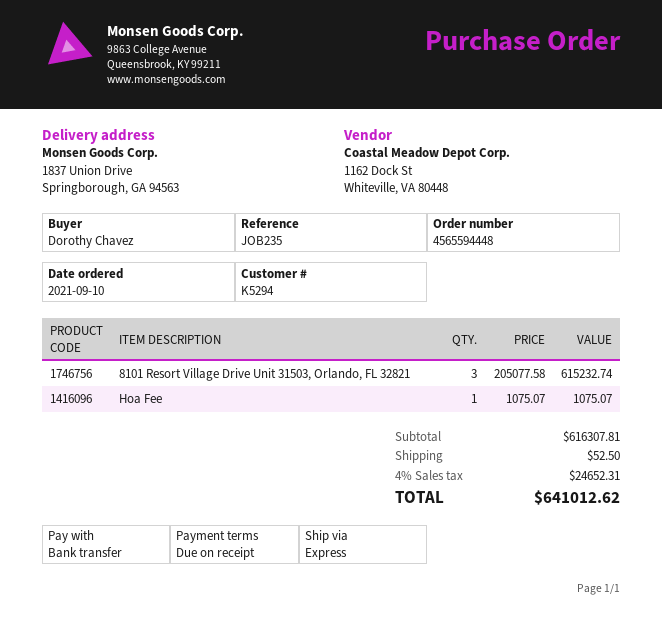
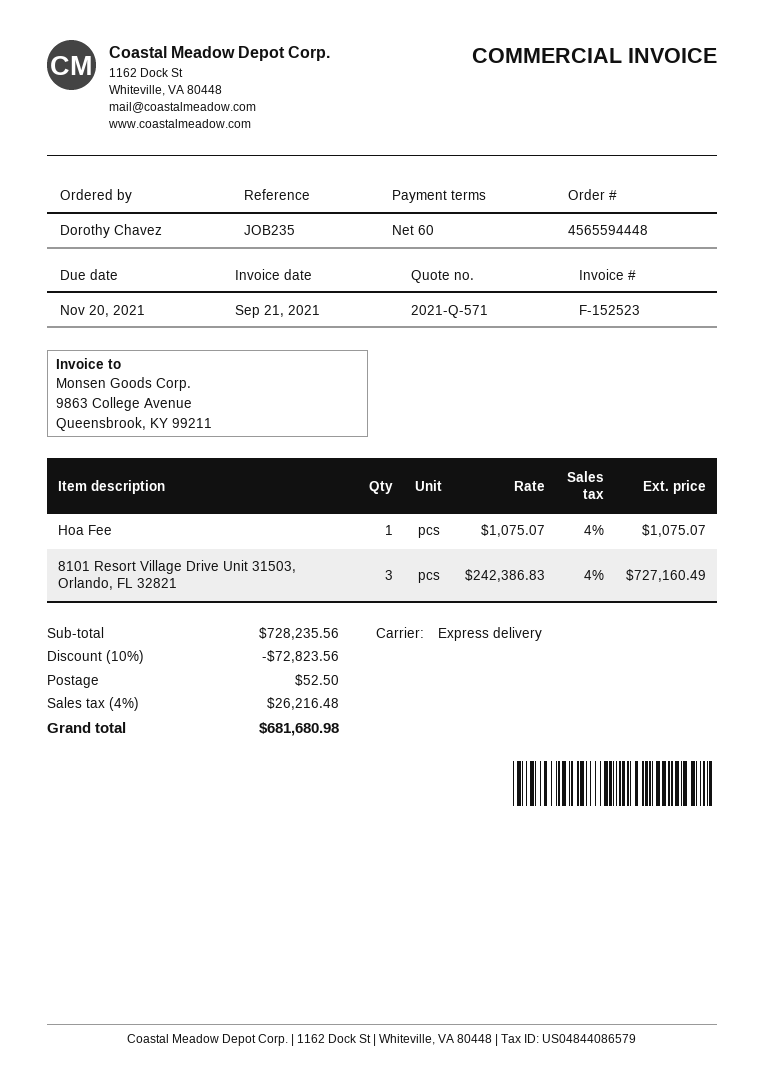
payment terms: on receipt -> 60 days
8101 Resort Village Drive Unit 31503, Orlando, FL 32821: 3 x 205077.58 = 615232.74 -> 3 x 242386.83 = 727160.49
subtotal: 616307.81 -> 728235.56
discount: none -> 10% = 72823.56
tax: 4% = 24652.31 -> 4% = 26216.48
total: 641012.62 -> 681680.98

